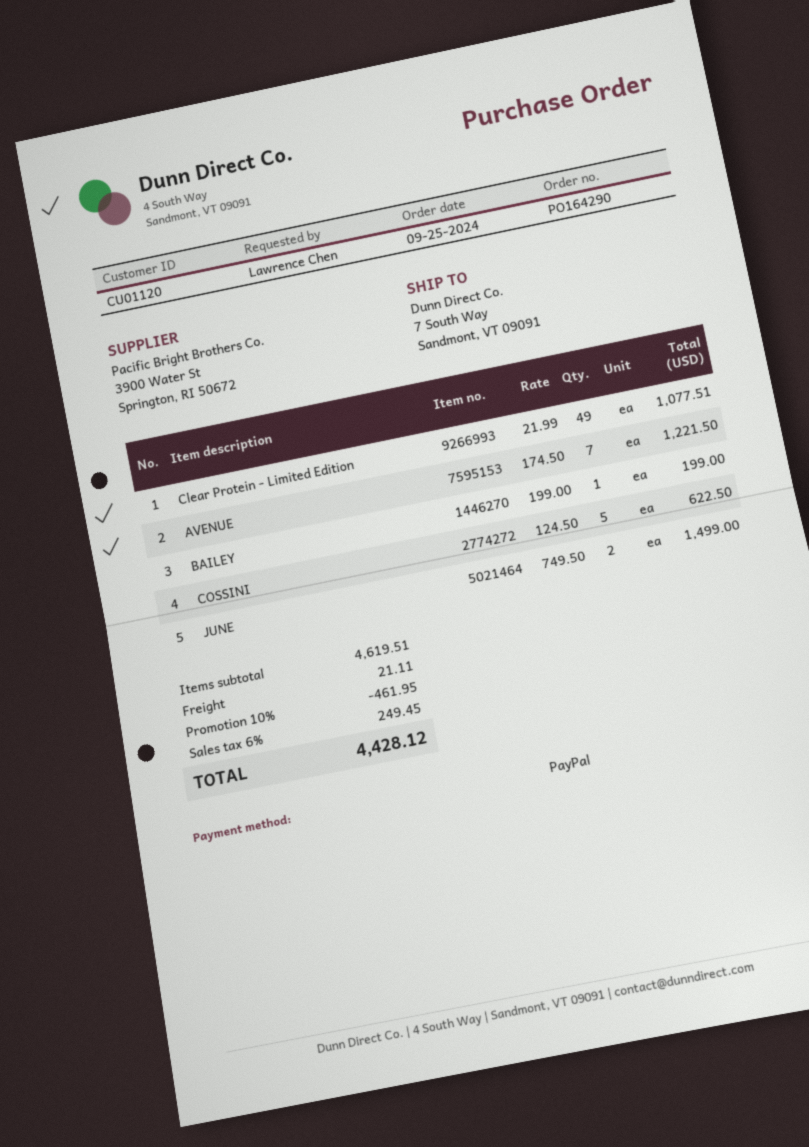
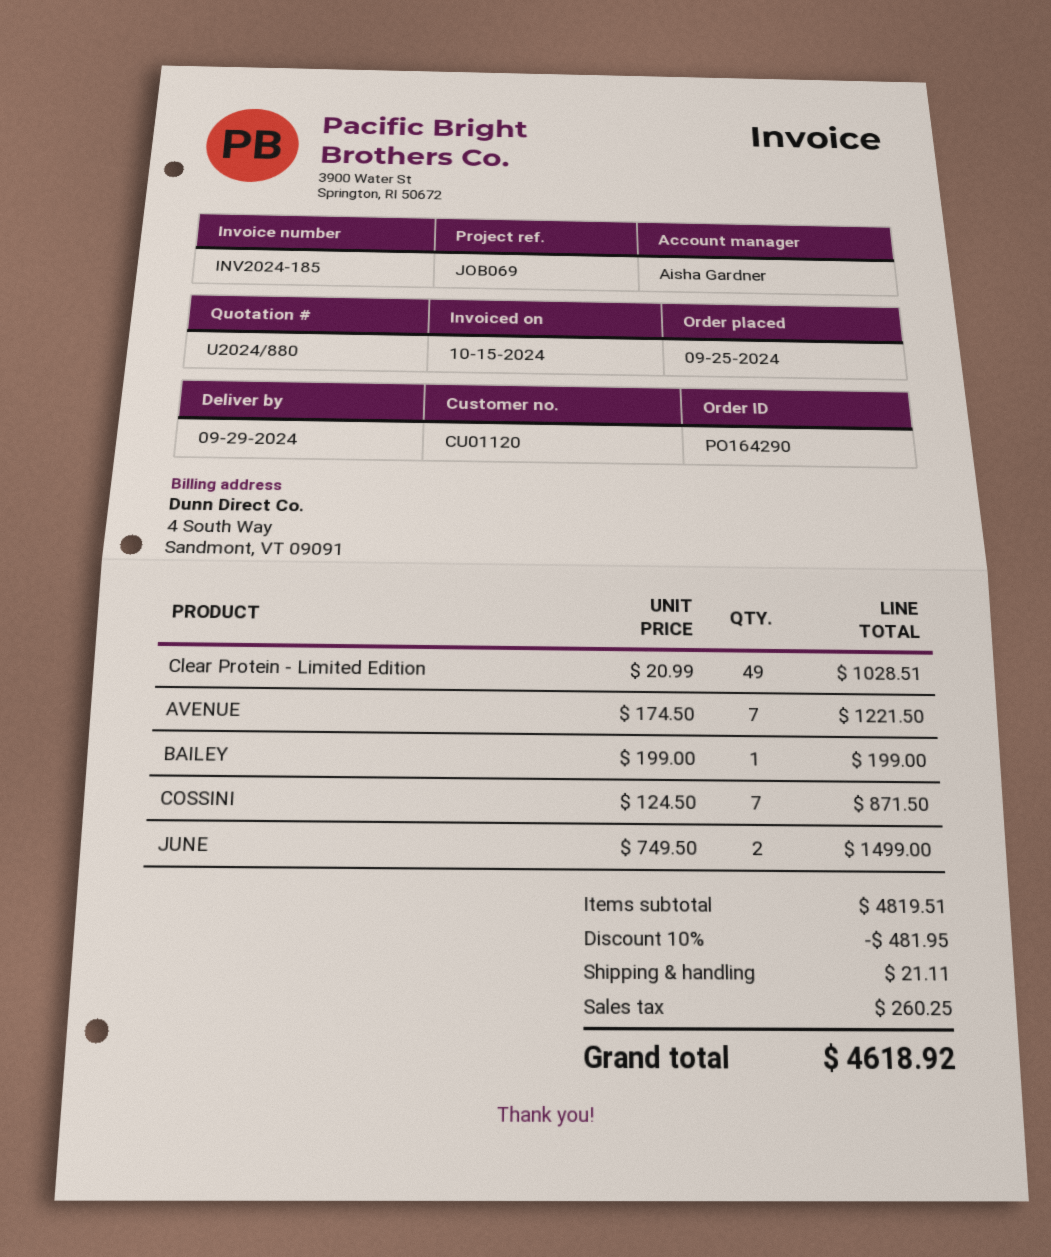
Clear Protein - Limited Edition: 49 x 21.99 = 1077.51 -> 49 x 20.99 = 1028.51
COSSINI: 5 x 124.50 = 622.50 -> 7 x 124.50 = 871.50
subtotal: 4619.51 -> 4819.51
discount: 10% = 461.95 -> 10% = 481.95
tax: 249.45 -> 260.25
total: 4428.12 -> 4618.92

